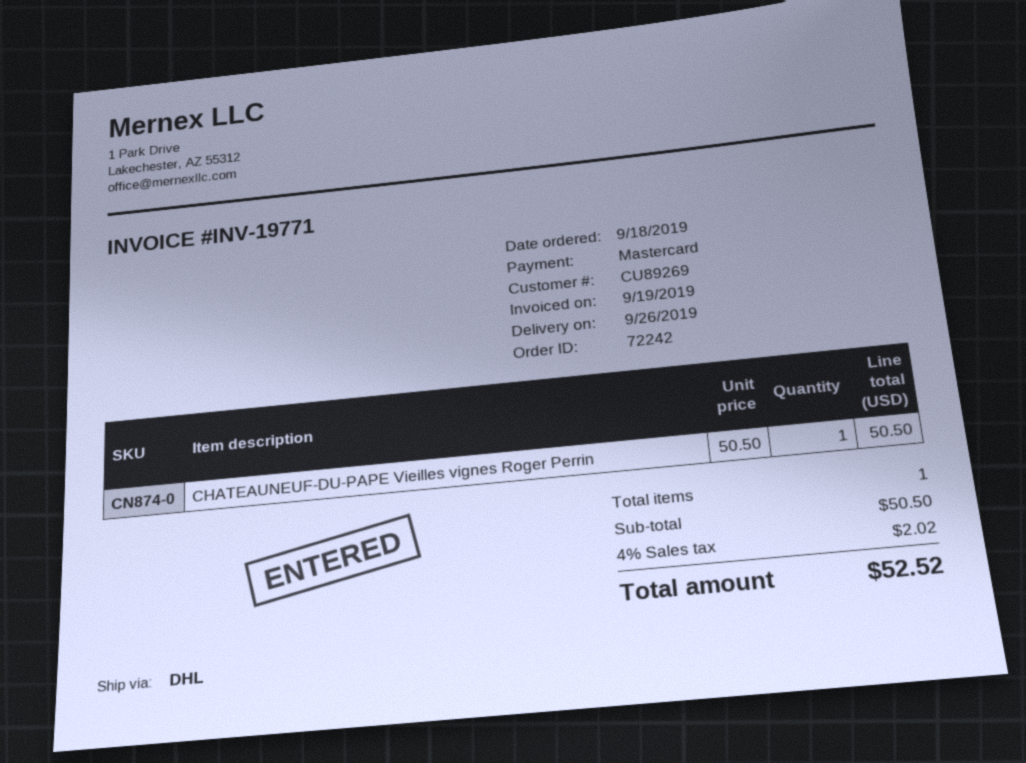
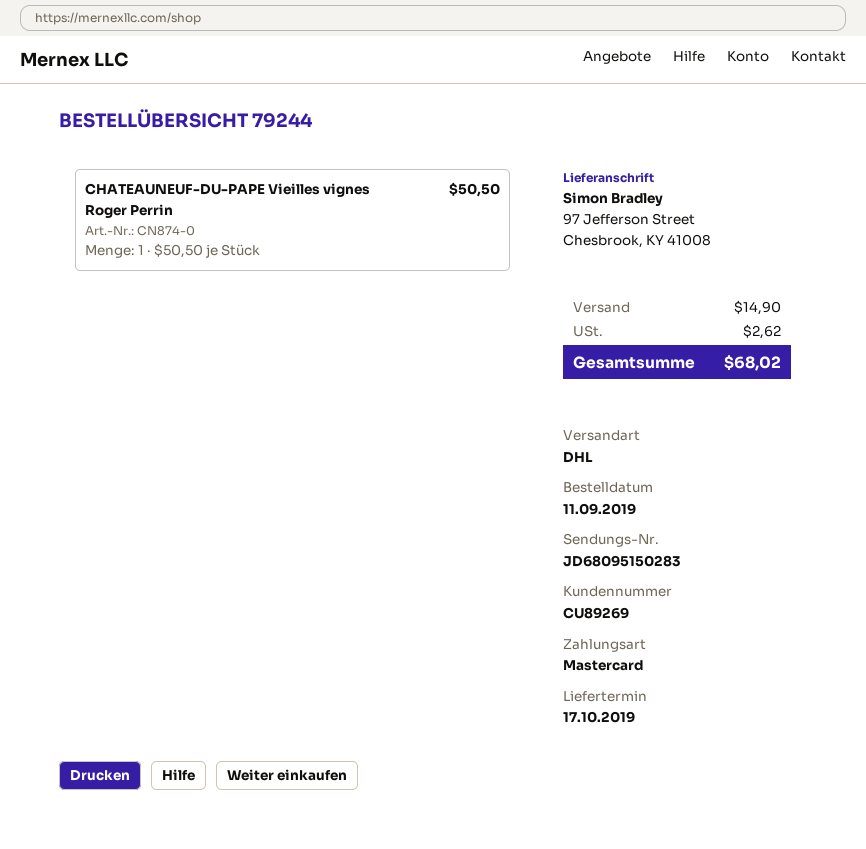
order number: 72242 -> 79244
order date: 2019-09-18 -> 2019-09-11
delivery date: 2019-09-26 -> 2019-10-17
shipping: none -> 14.90
tax: 2.02 -> 2.62
total: 52.52 -> 68.02

